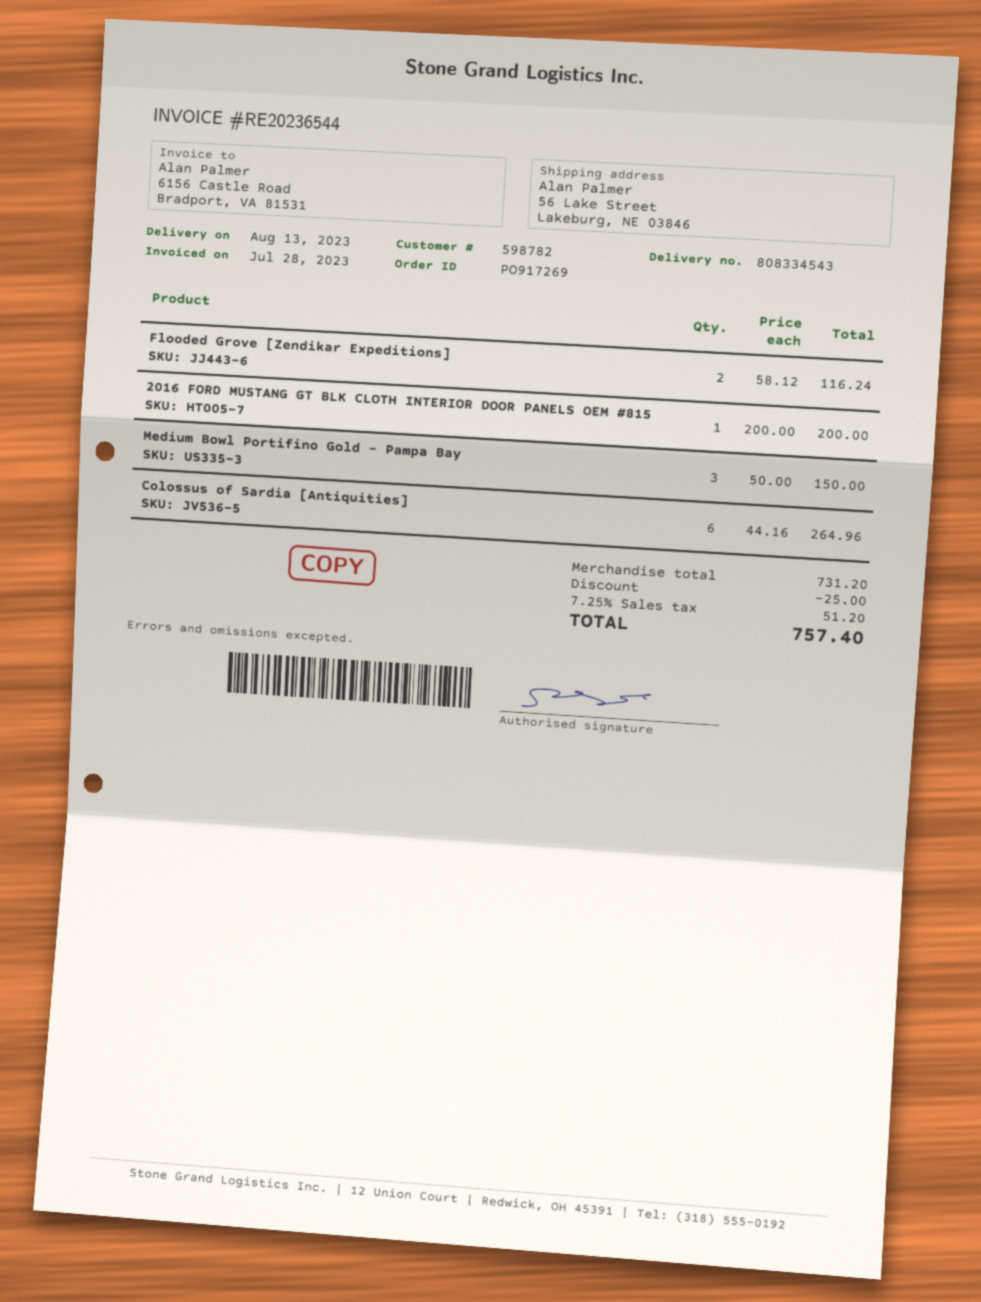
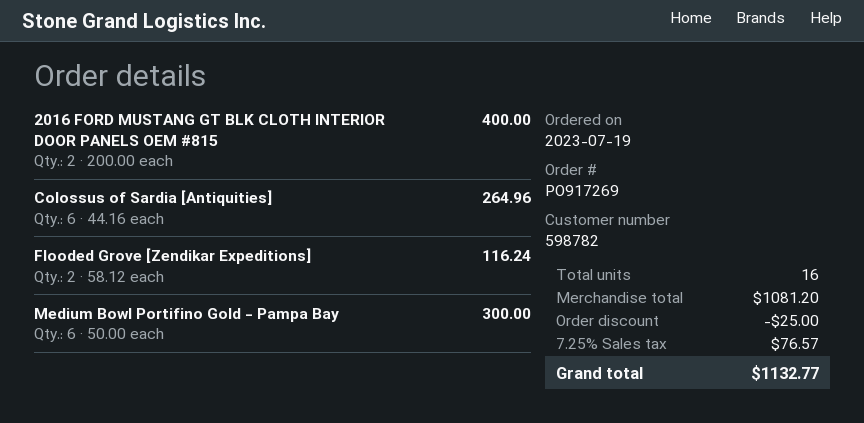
2016 FORD MUSTANG GT BLK CLOTH INTERIOR DOOR PANELS OEM #815: 1 x 200.00 = 200.00 -> 2 x 200.00 = 400.00
Medium Bowl Portifino Gold - Pampa Bay: 3 x 50.00 = 150.00 -> 6 x 50.00 = 300.00
subtotal: 731.20 -> 1081.20
tax: 7.25% = 51.20 -> 7.25% = 76.57
total: 757.40 -> 1132.77

